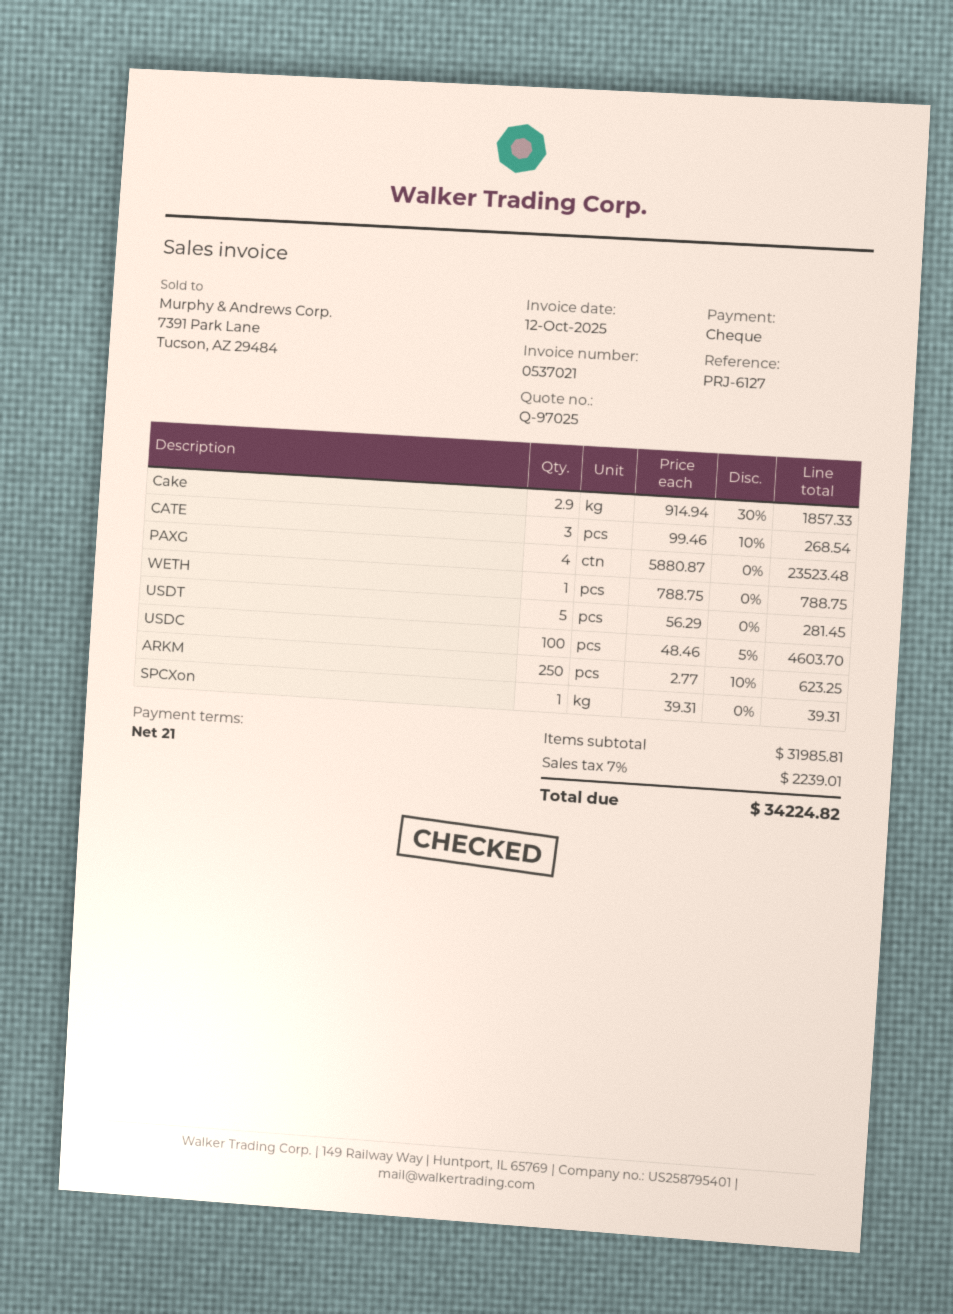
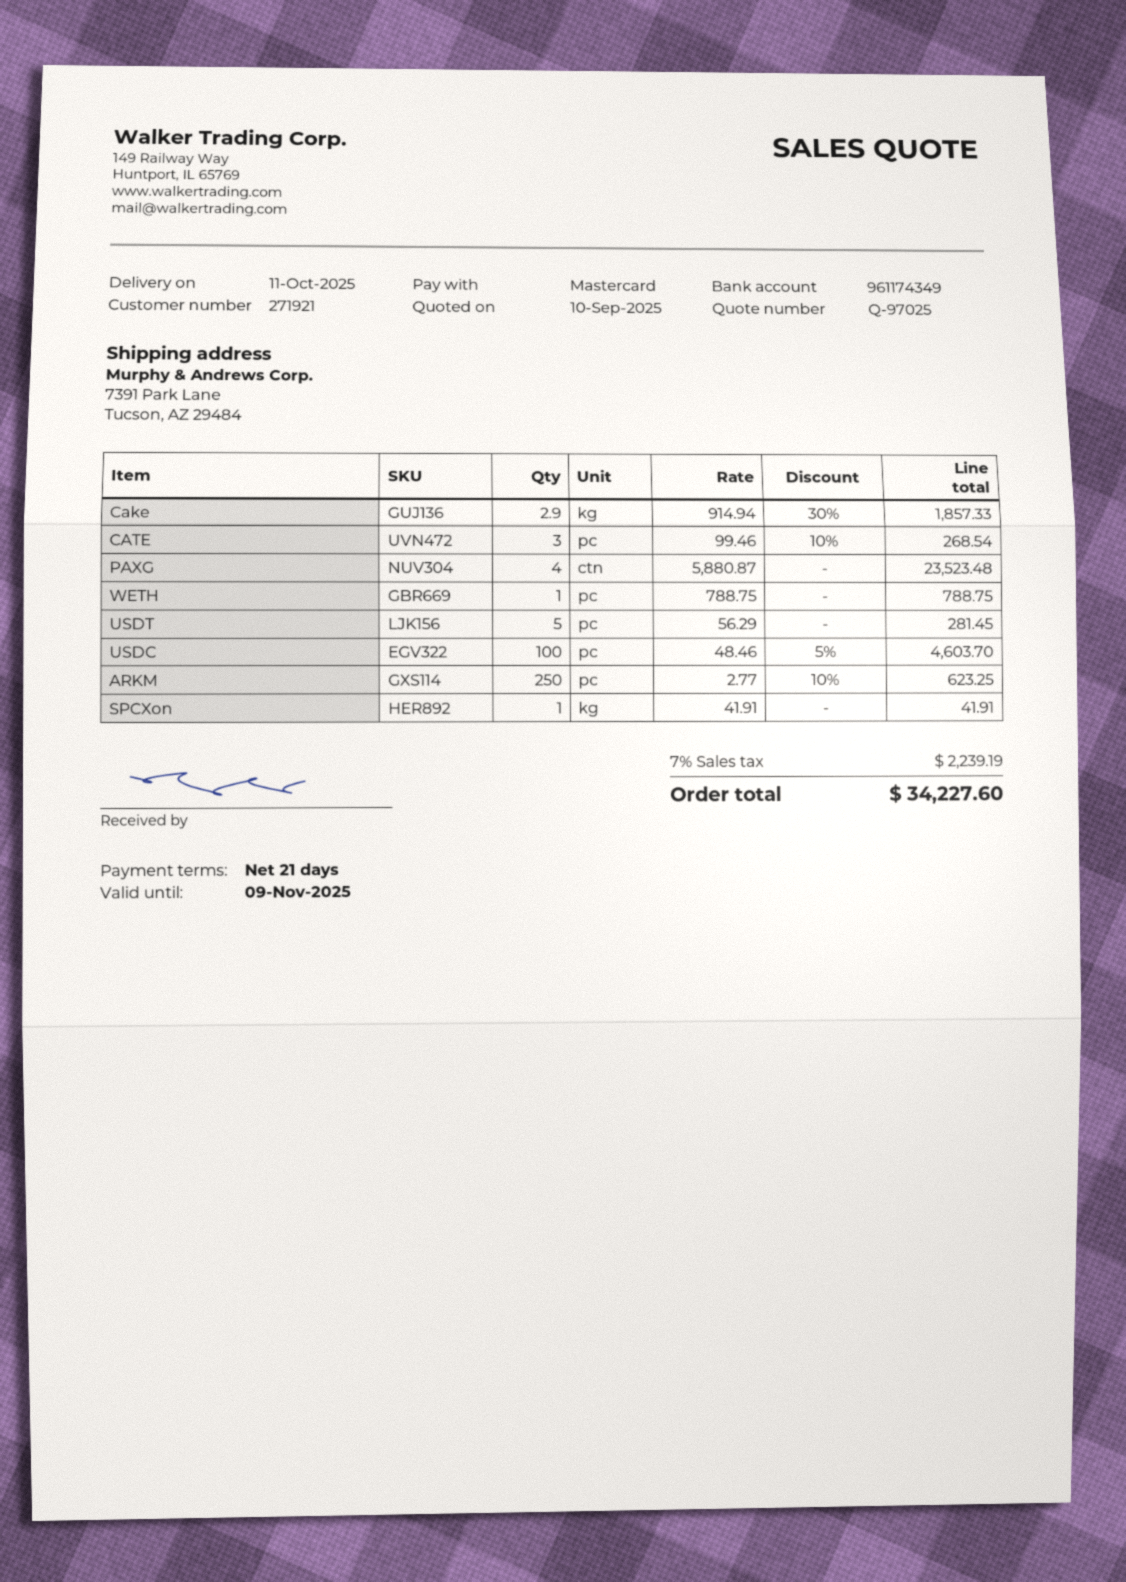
payment method: cheque -> Mastercard
SPCXon: 1 x 39.31 = 39.31 -> 1 x 41.91 = 41.91
tax: 7% = 2239.01 -> 7% = 2239.19
total: 34224.82 -> 34227.60

